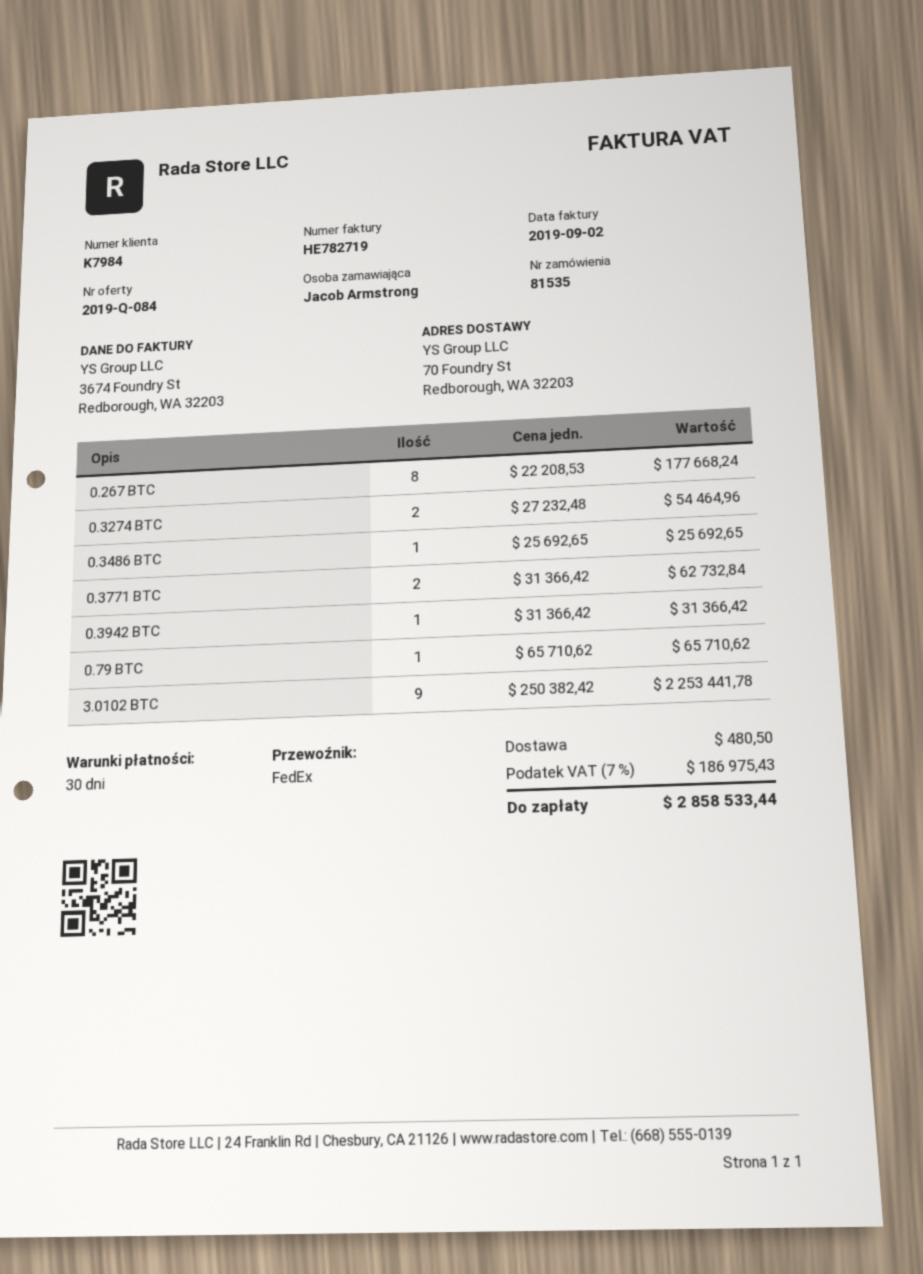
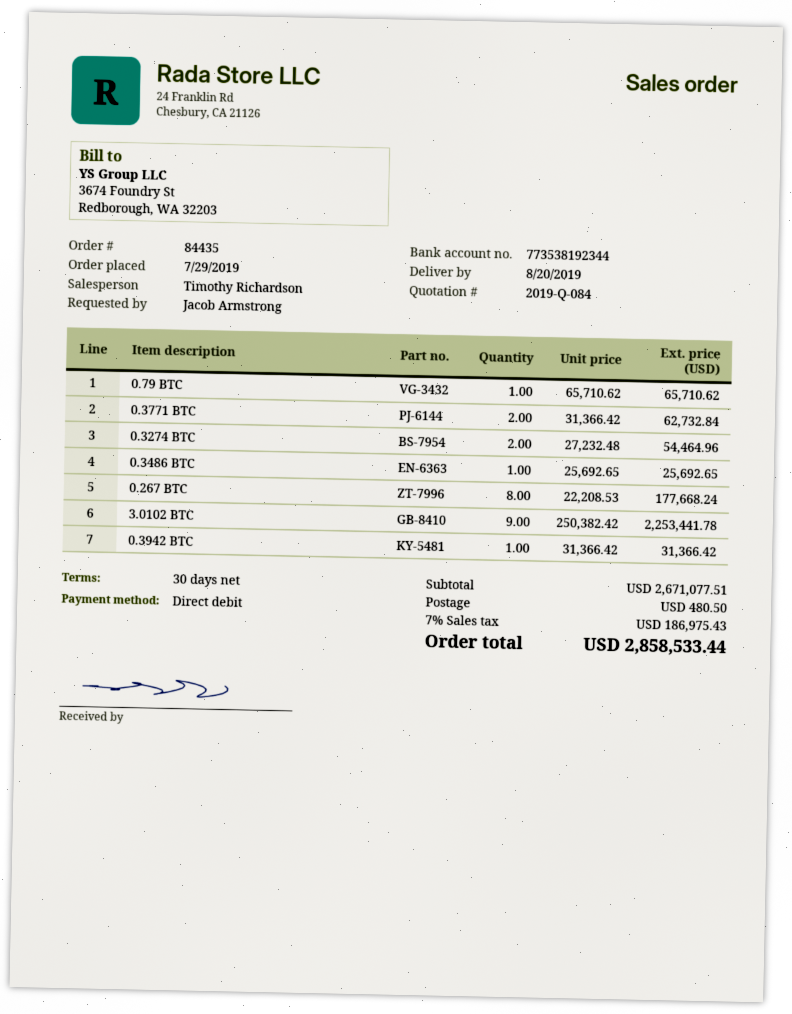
order number: 81535 -> 84435

